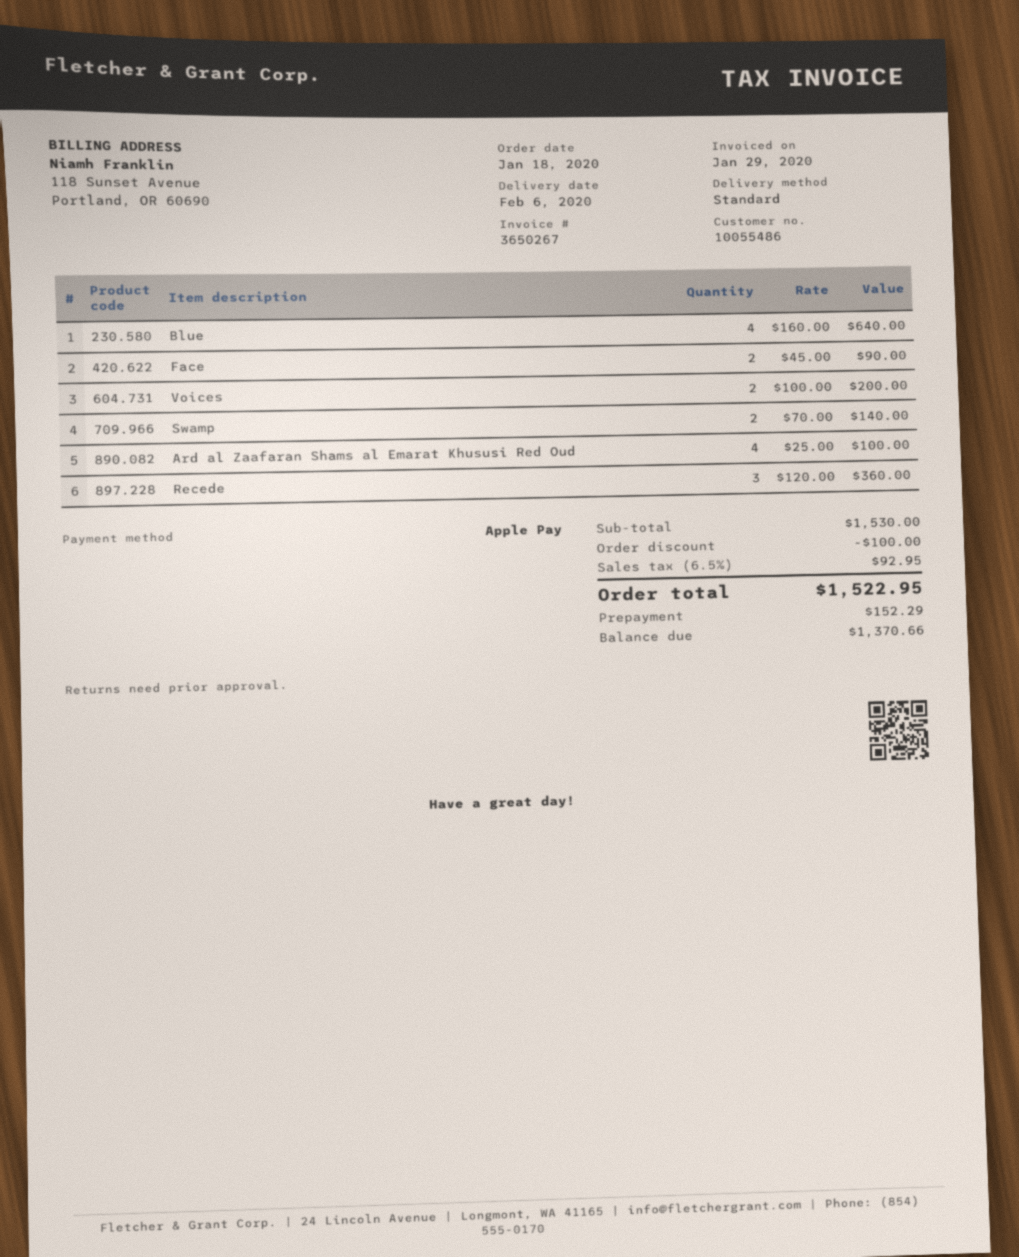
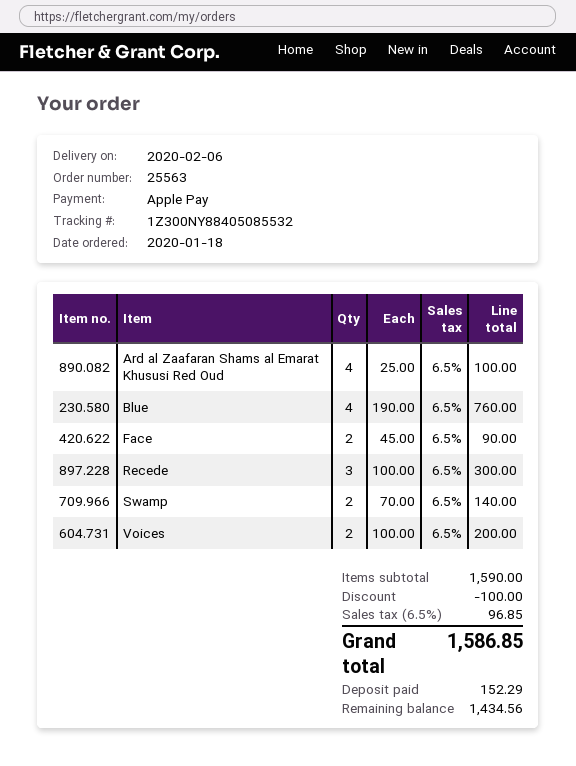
Blue: 4 x 160.00 = 640.00 -> 4 x 190.00 = 760.00
Recede: 3 x 120.00 = 360.00 -> 3 x 100.00 = 300.00
subtotal: 1530.00 -> 1590.00
tax: 6.5% = 92.95 -> 6.5% = 96.85
total: 1522.95 -> 1586.85
balance: 1370.66 -> 1434.56

